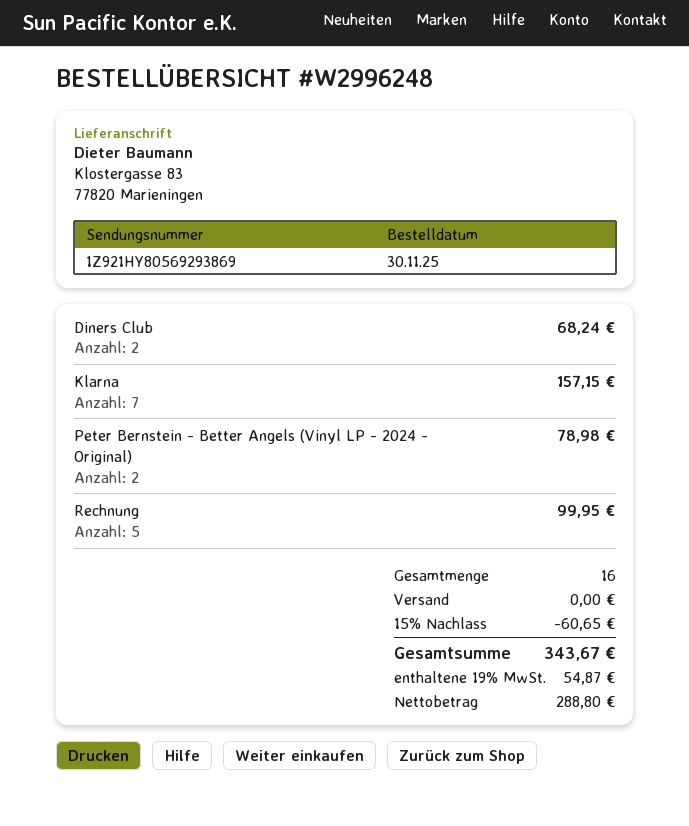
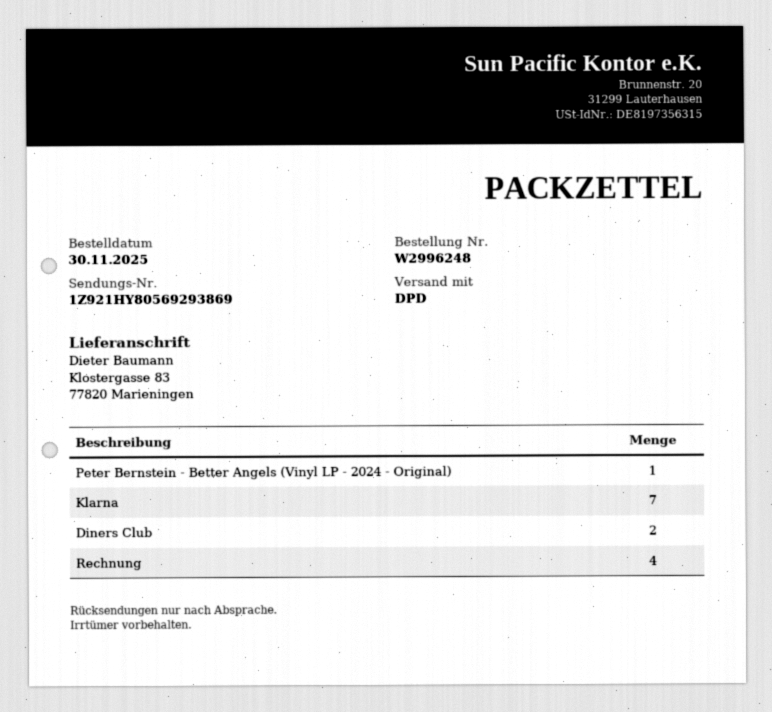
Peter Bernstein - Better Angels (Vinyl LP - 2024 - Original): 2 -> 1
Rechnung: 5 -> 4

